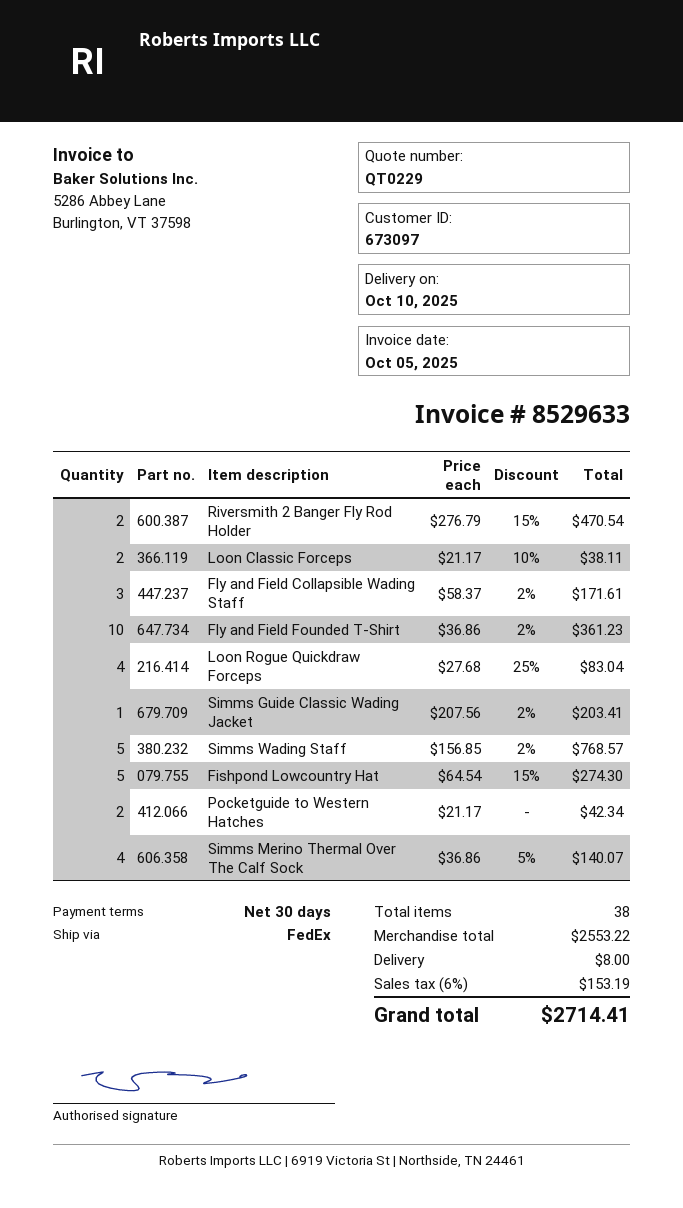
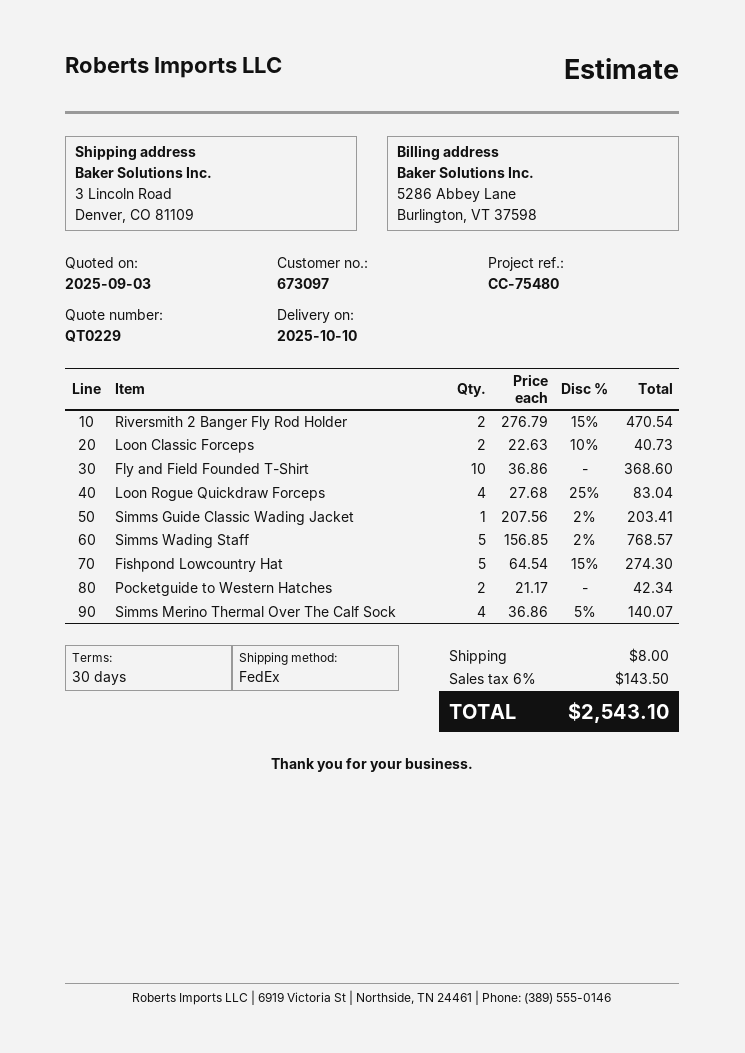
Loon Classic Forceps: 2 x 21.17 - 10% = 38.11 -> 2 x 22.63 - 10% = 40.73
Fly and Field Collapsible Wading Staff: 3 x 58.37 - 2% = 171.61 -> none
Fly and Field Founded T-Shirt: 10 x 36.86 - 2% = 361.23 -> 10 x 36.86 = 368.60
tax: 6% = 153.19 -> 6% = 143.50
total: 2714.41 -> 2543.10

